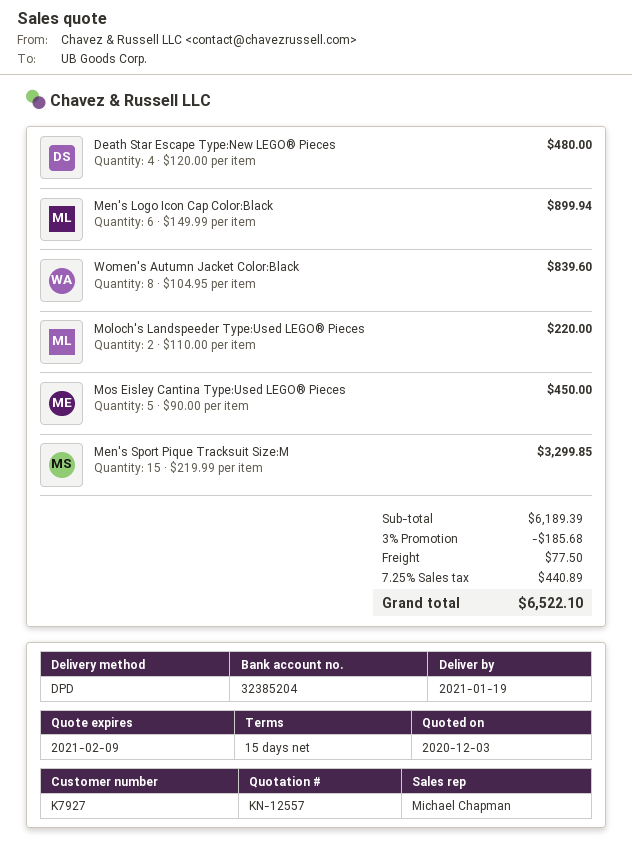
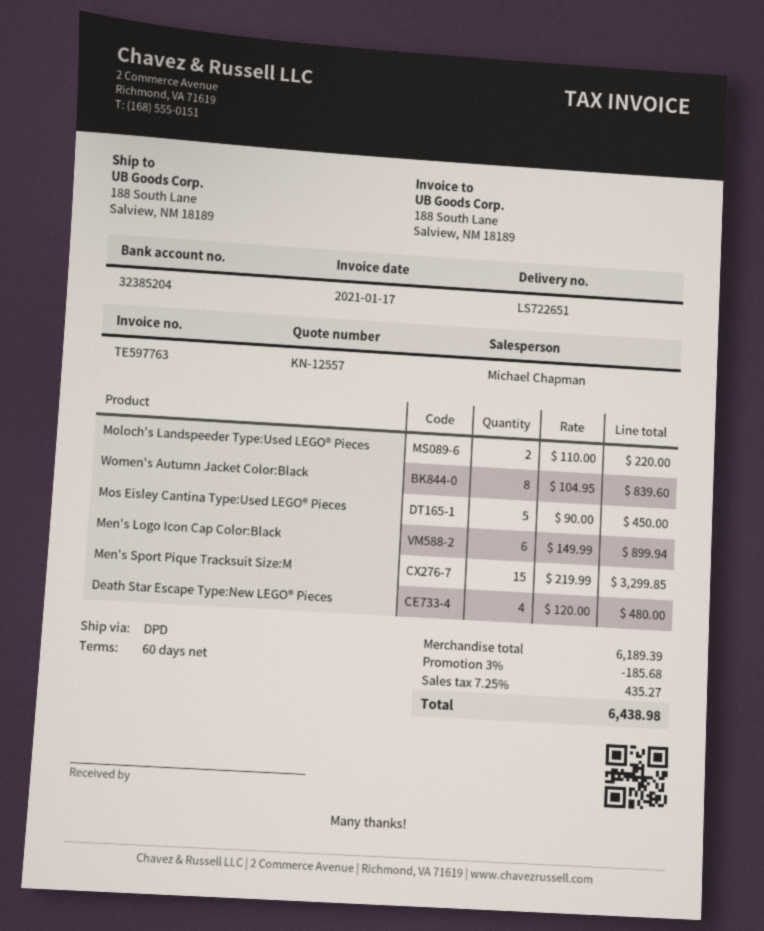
payment terms: 15 days -> 60 days
shipping: 77.50 -> none
tax: 7.25% = 440.89 -> 7.25% = 435.27
total: 6522.10 -> 6438.98

